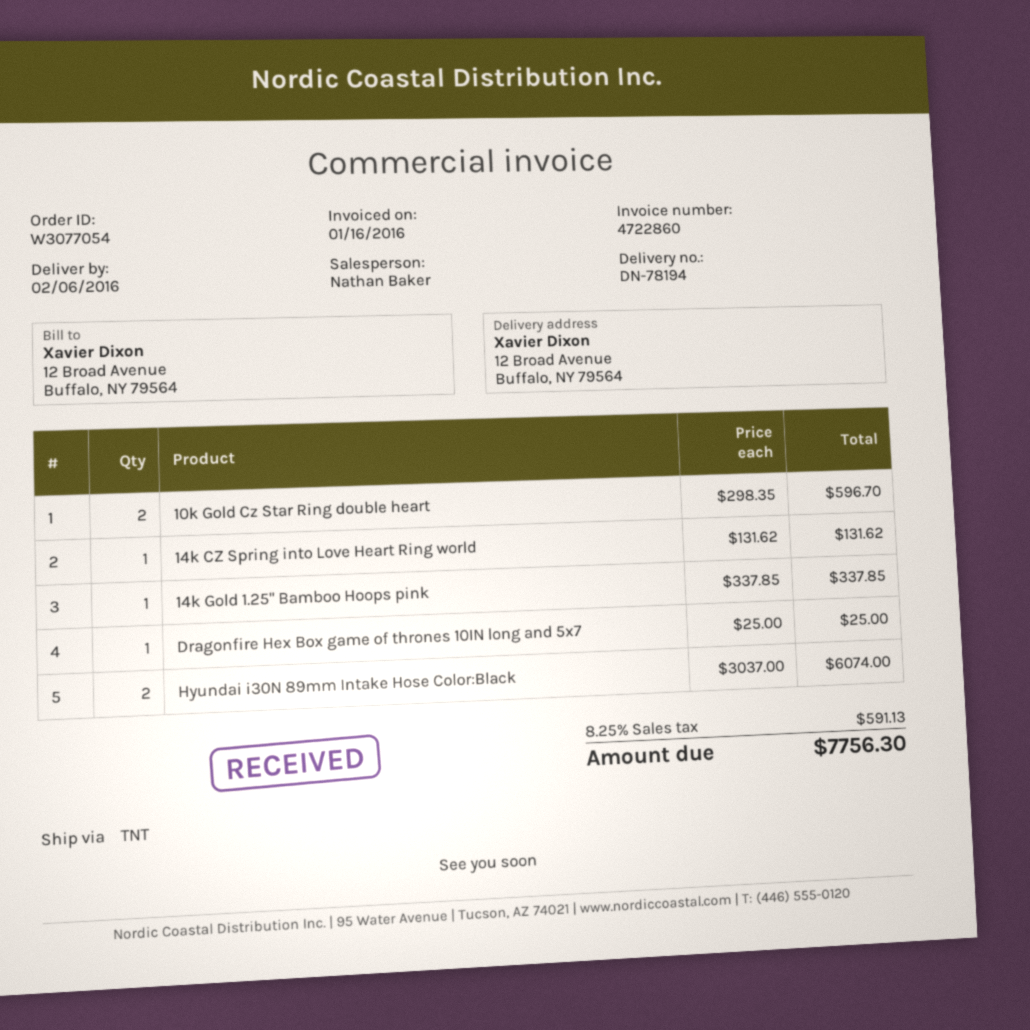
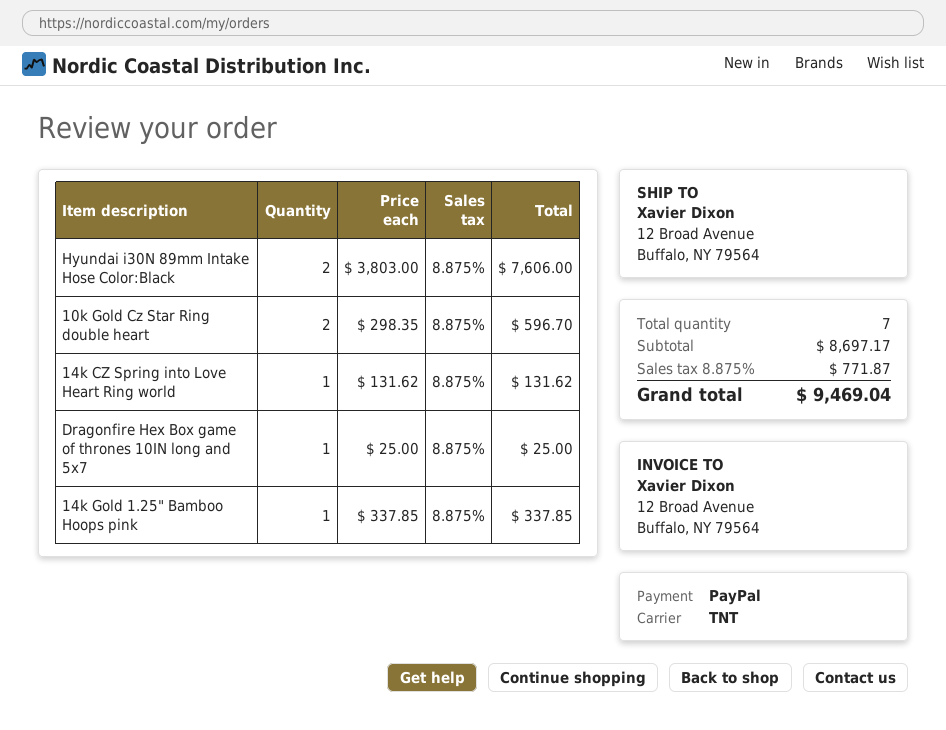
Hyundai i30N 89mm Intake Hose Color:Black: 2 x 3037.00 = 6074.00 -> 2 x 3803.00 = 7606.00
tax: 8.25% = 591.13 -> 8.875% = 771.87
total: 7756.30 -> 9469.04

